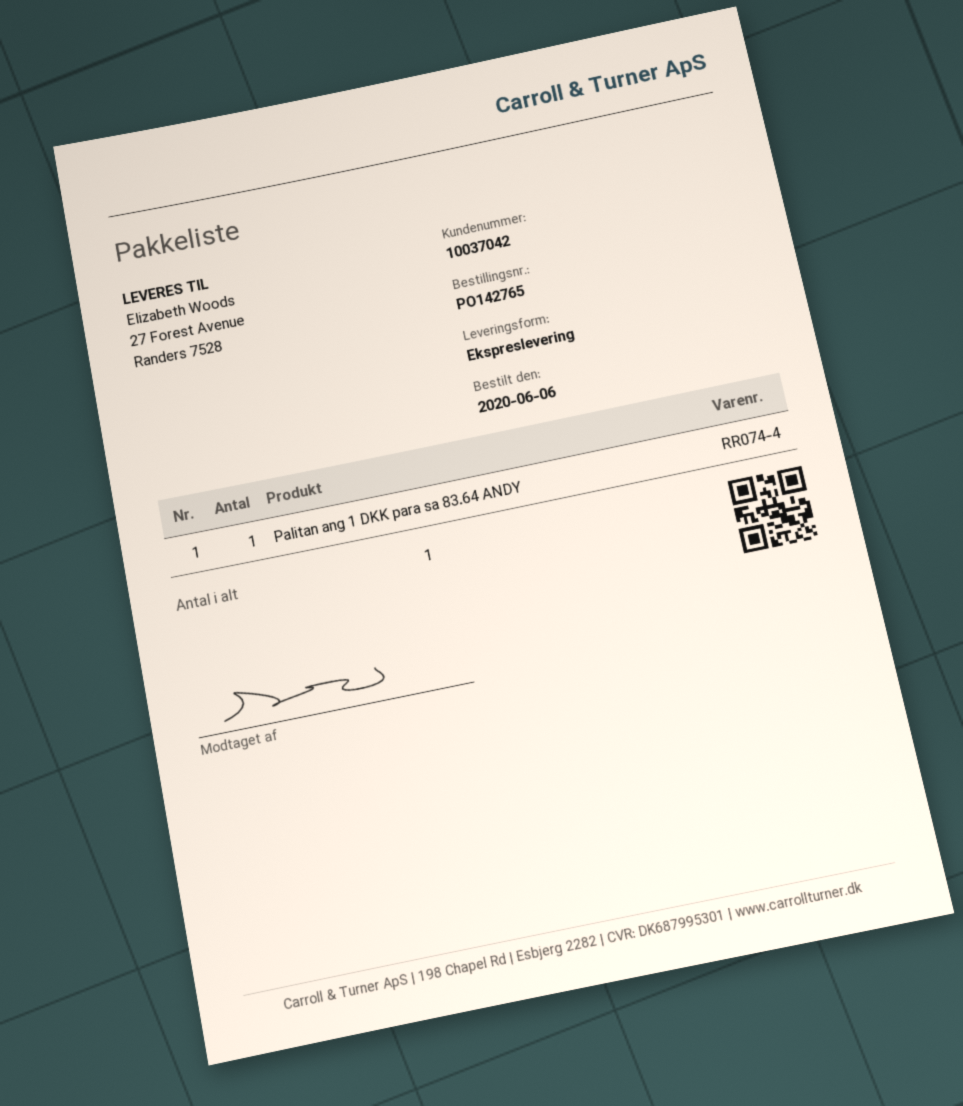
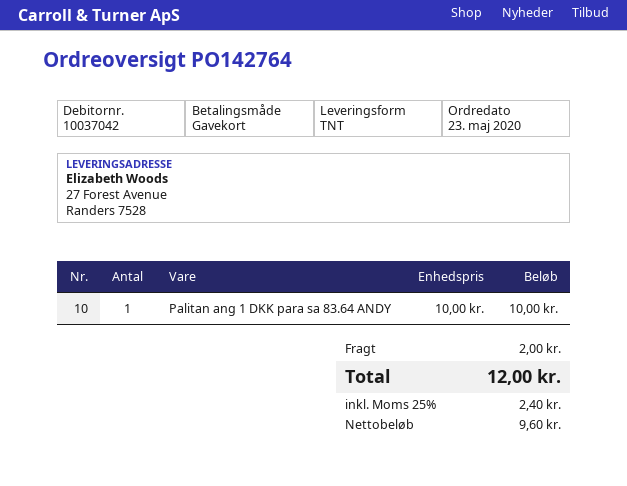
order number: PO142765 -> PO142764
order date: 2020-06-06 -> 2020-05-23
shipping method: express -> TNT

